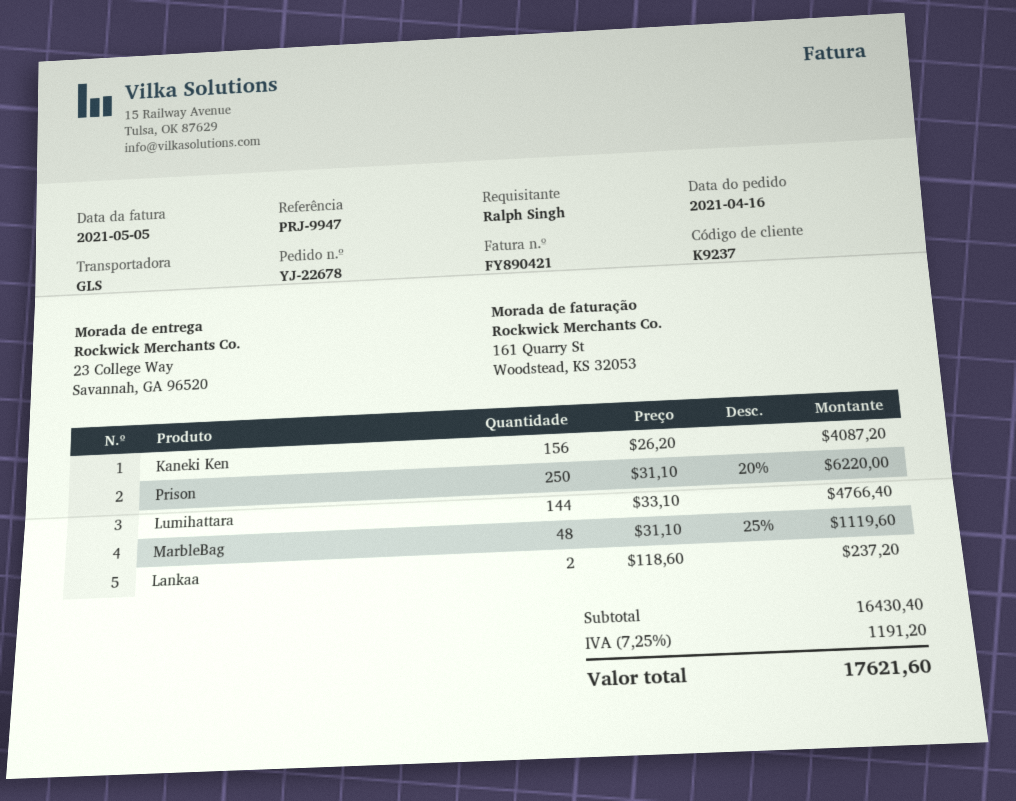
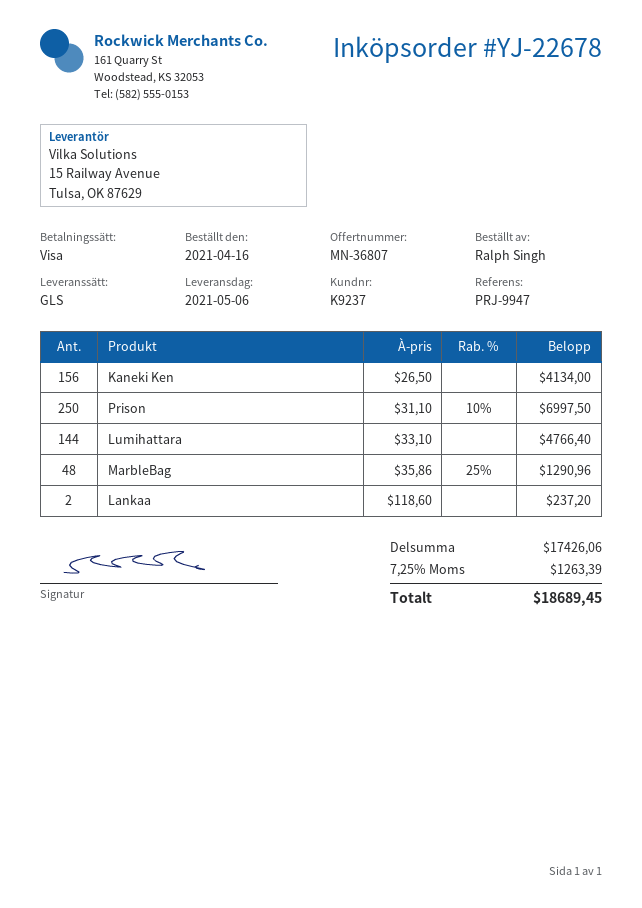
Kaneki Ken: 156 x 26.20 = 4087.20 -> 156 x 26.50 = 4134.00
Prison: 250 x 31.10 - 20% = 6220.00 -> 250 x 31.10 - 10% = 6997.50
MarbleBag: 48 x 31.10 - 25% = 1119.60 -> 48 x 35.86 - 25% = 1290.96
subtotal: 16430.40 -> 17426.06
tax: 7.25% = 1191.20 -> 7.25% = 1263.39
total: 17621.60 -> 18689.45

